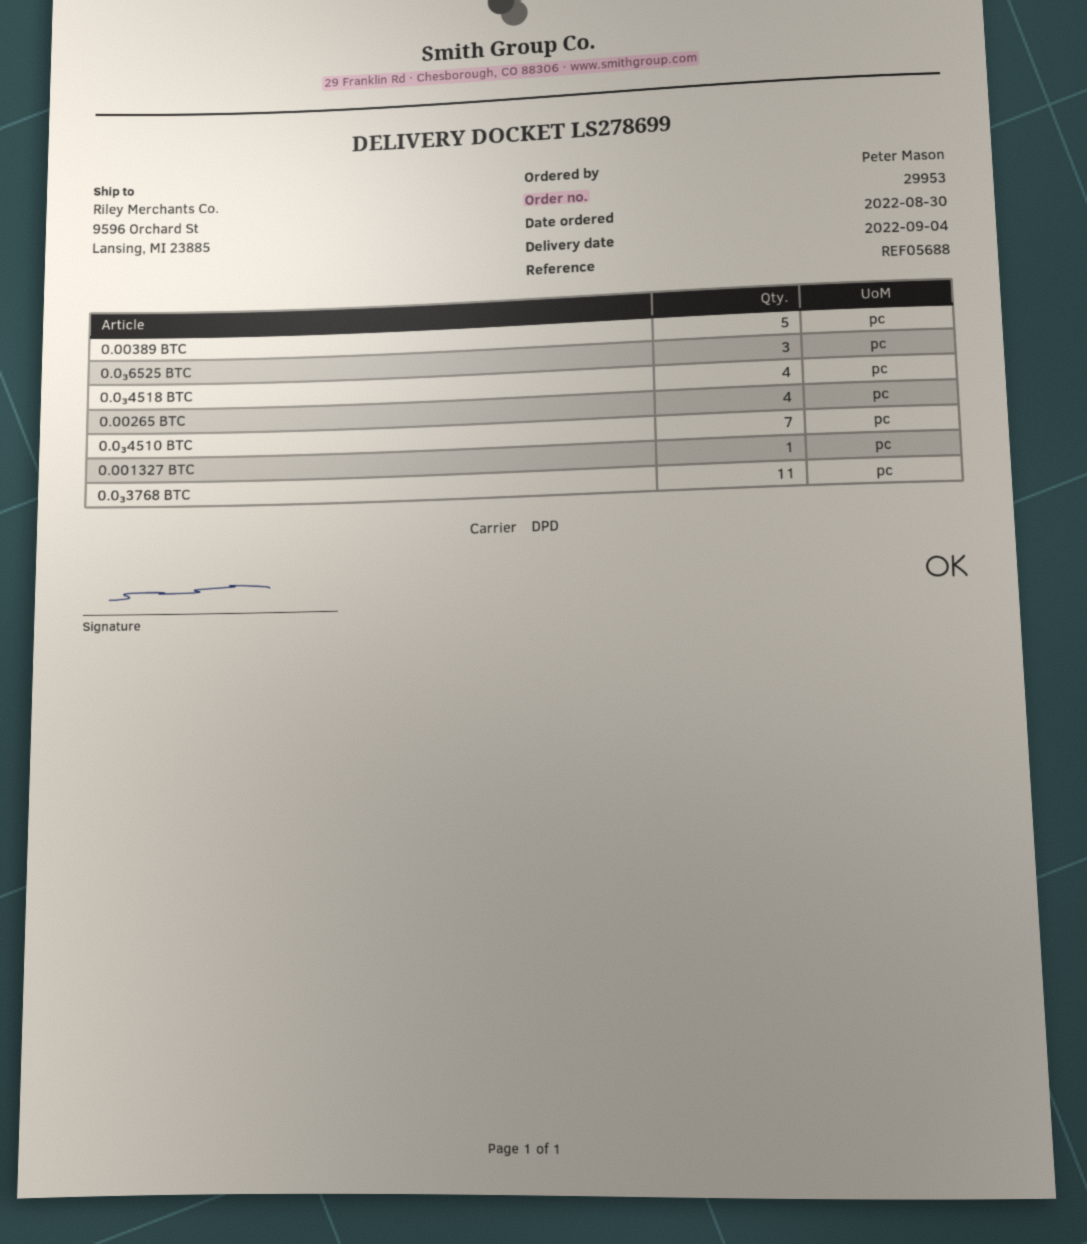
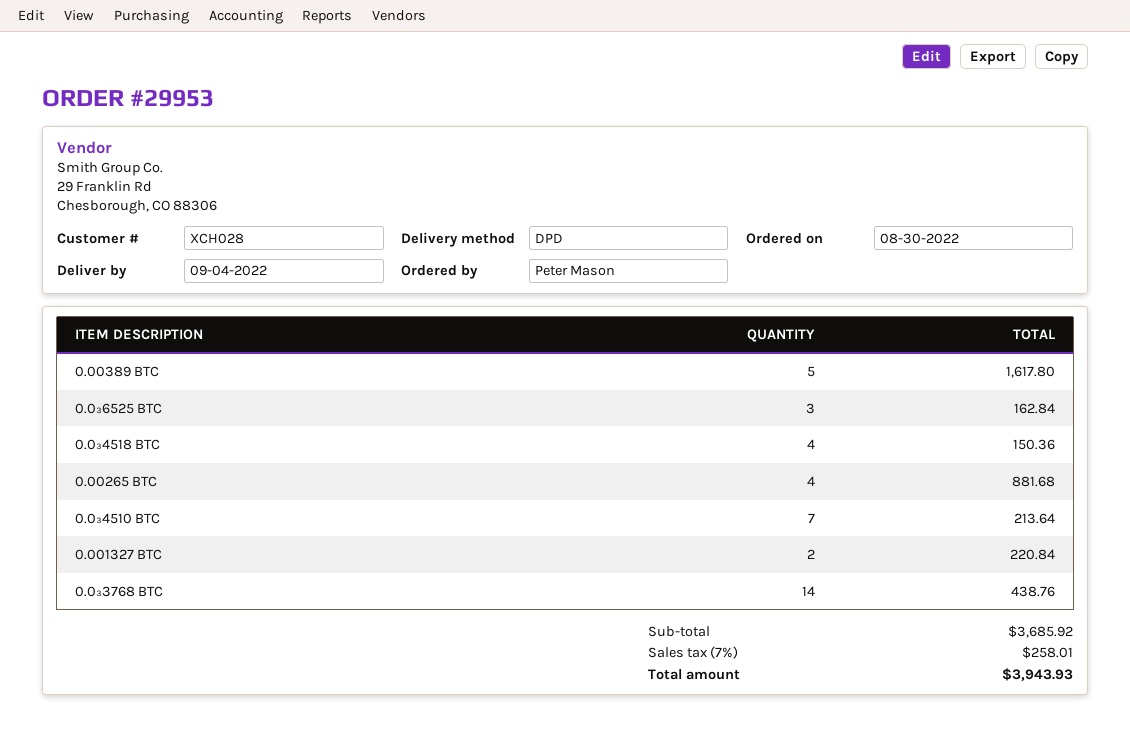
0.001327 BTC: 1 -> 2
0.0₃3768 BTC: 11 -> 14

